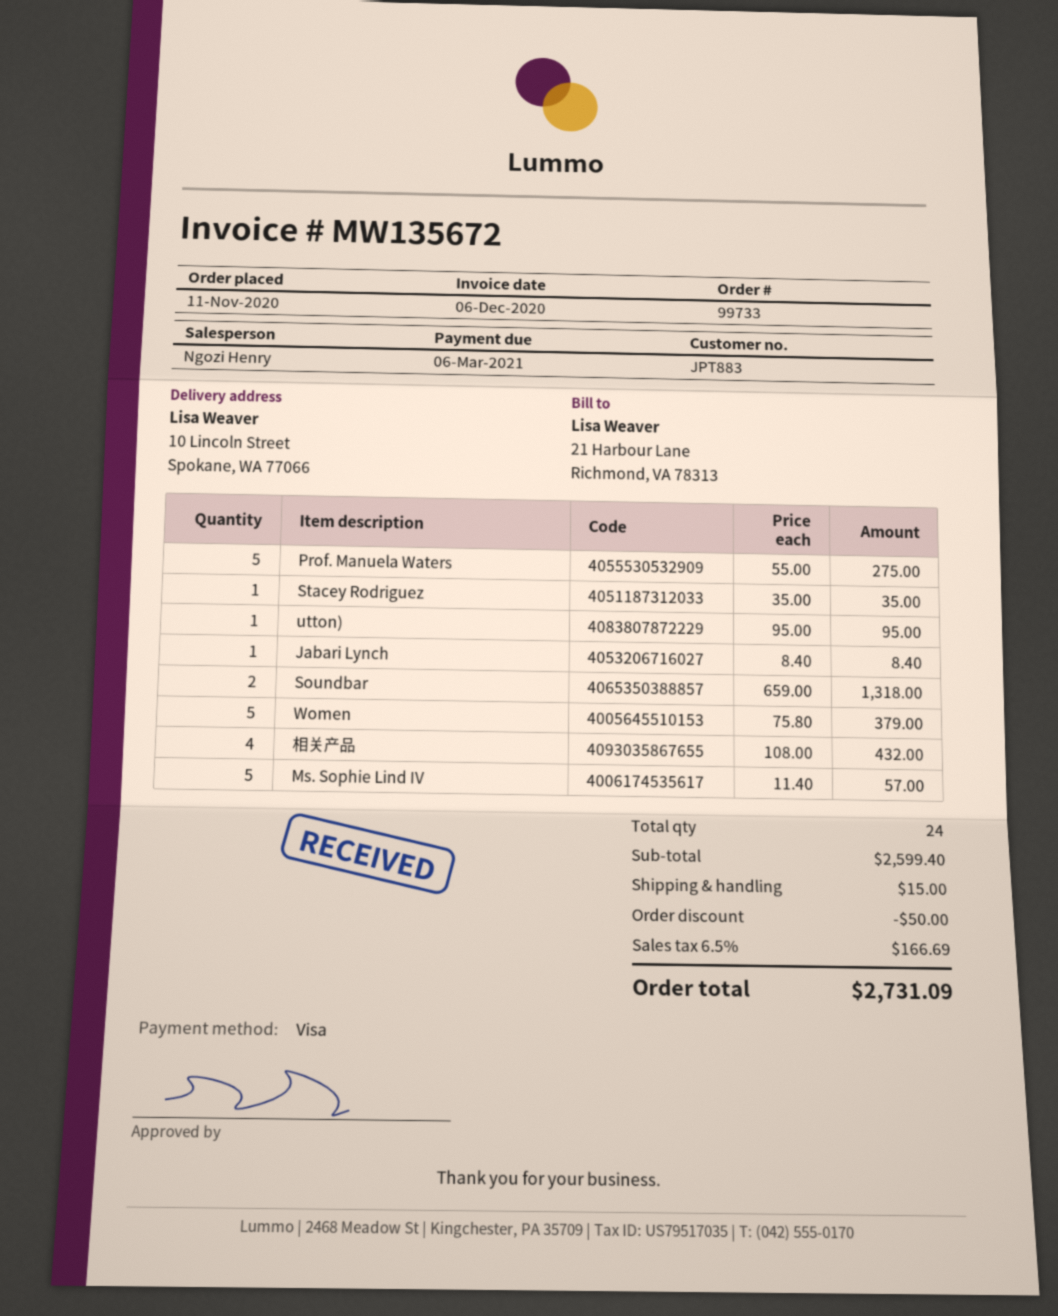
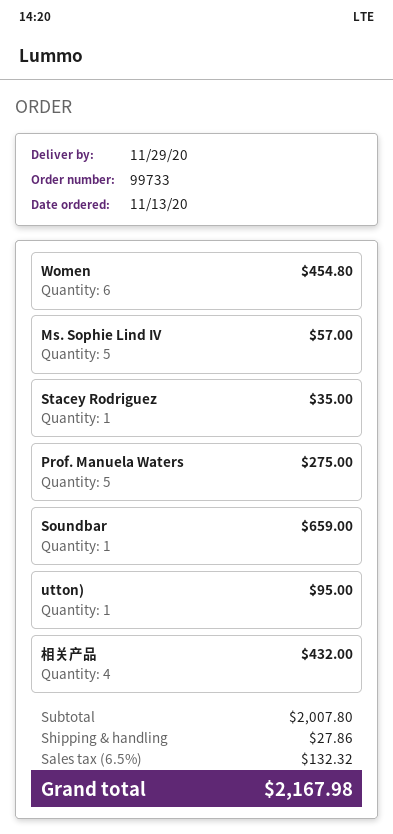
order date: 2020-11-11 -> 2020-11-13
Jabari Lynch: 1 for 8.40 -> none
Soundbar: 2 for 1318.00 -> 1 for 659.00
Women: 5 for 379.00 -> 6 for 454.80
subtotal: 2599.40 -> 2007.80
discount: 50.00 -> none
shipping: 15.00 -> 27.86
tax: 6.5% = 166.69 -> 6.5% = 132.32
total: 2731.09 -> 2167.98

